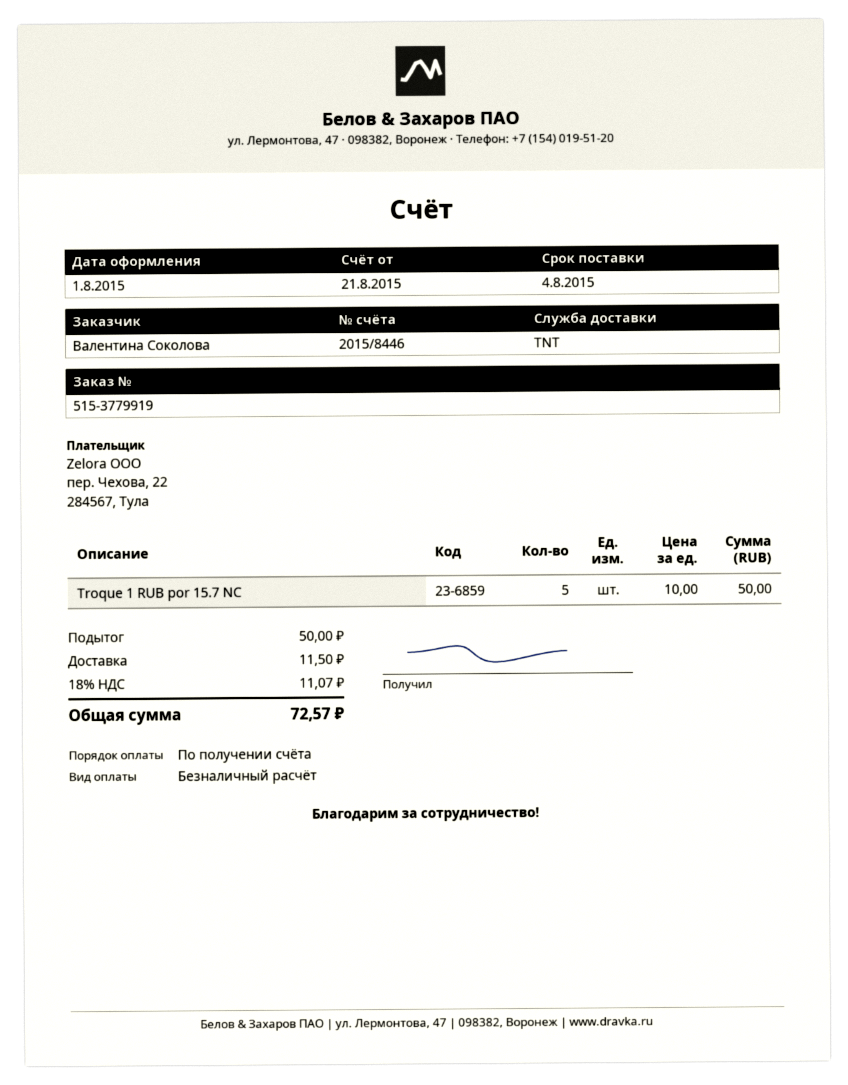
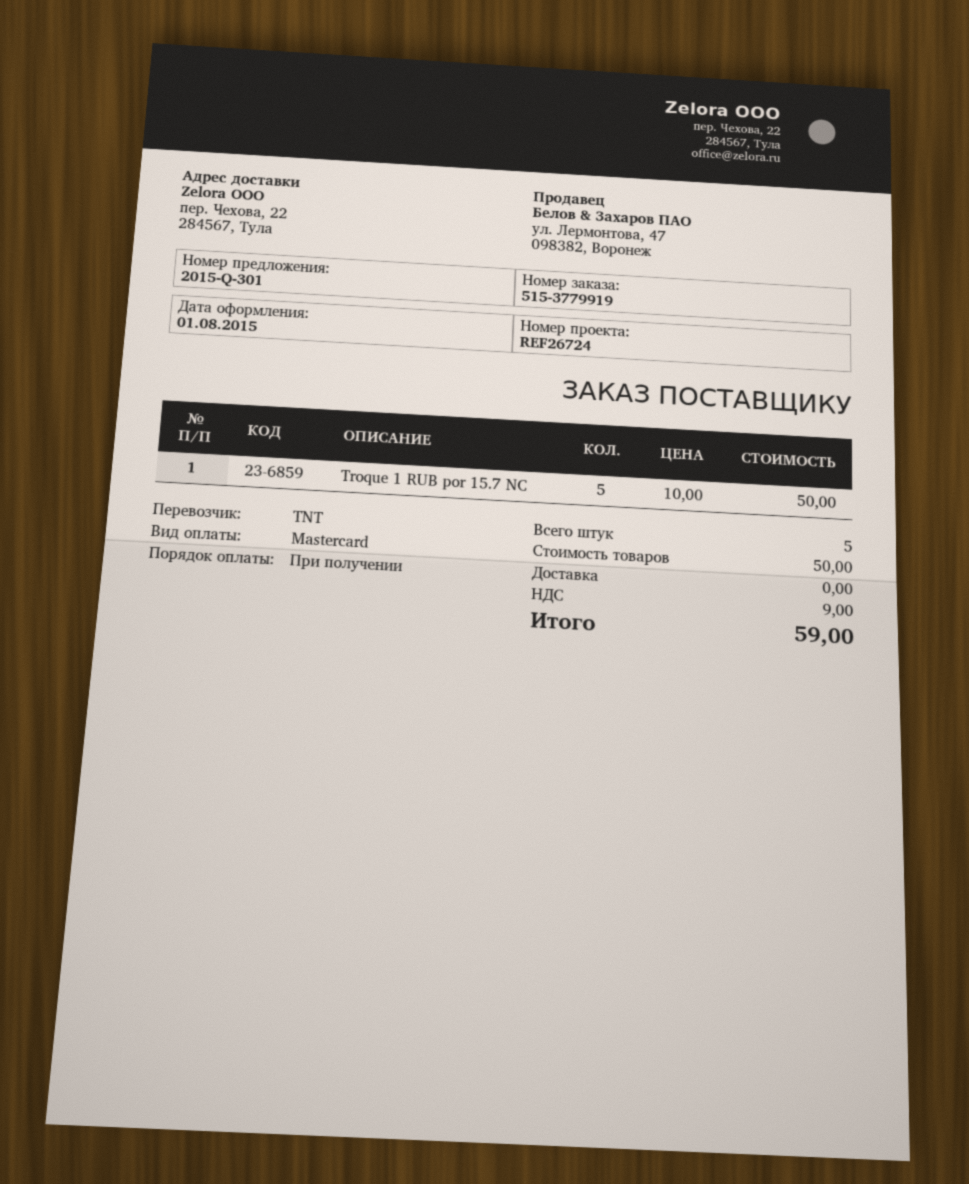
payment method: bank transfer -> Mastercard
shipping: 11.50 -> 0.00
tax: 11.07 -> 9.00
total: 72.57 -> 59.00

